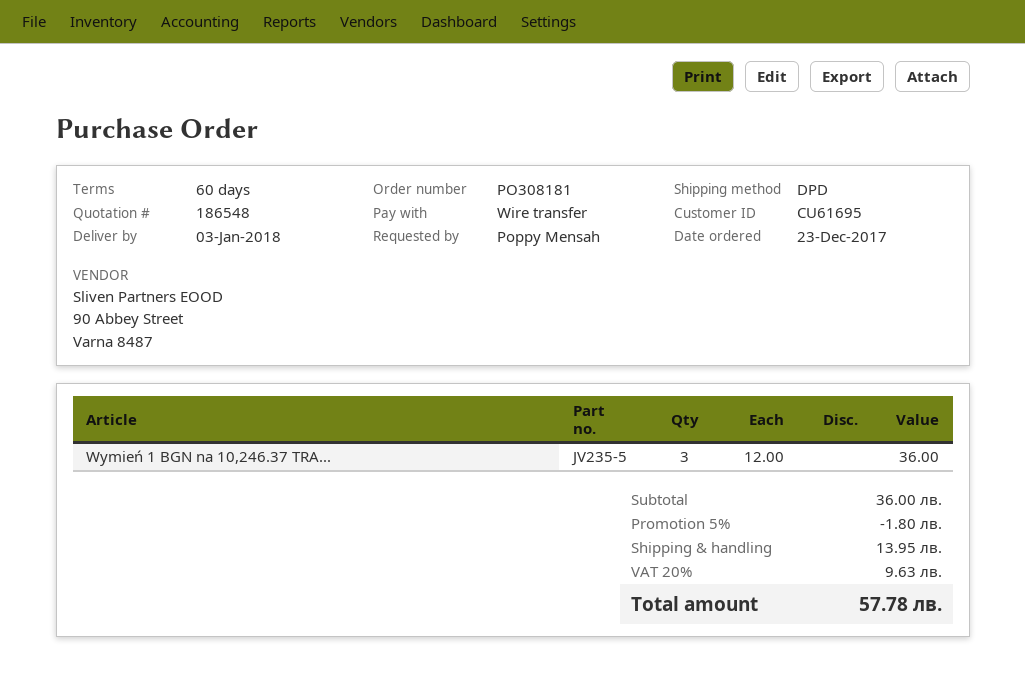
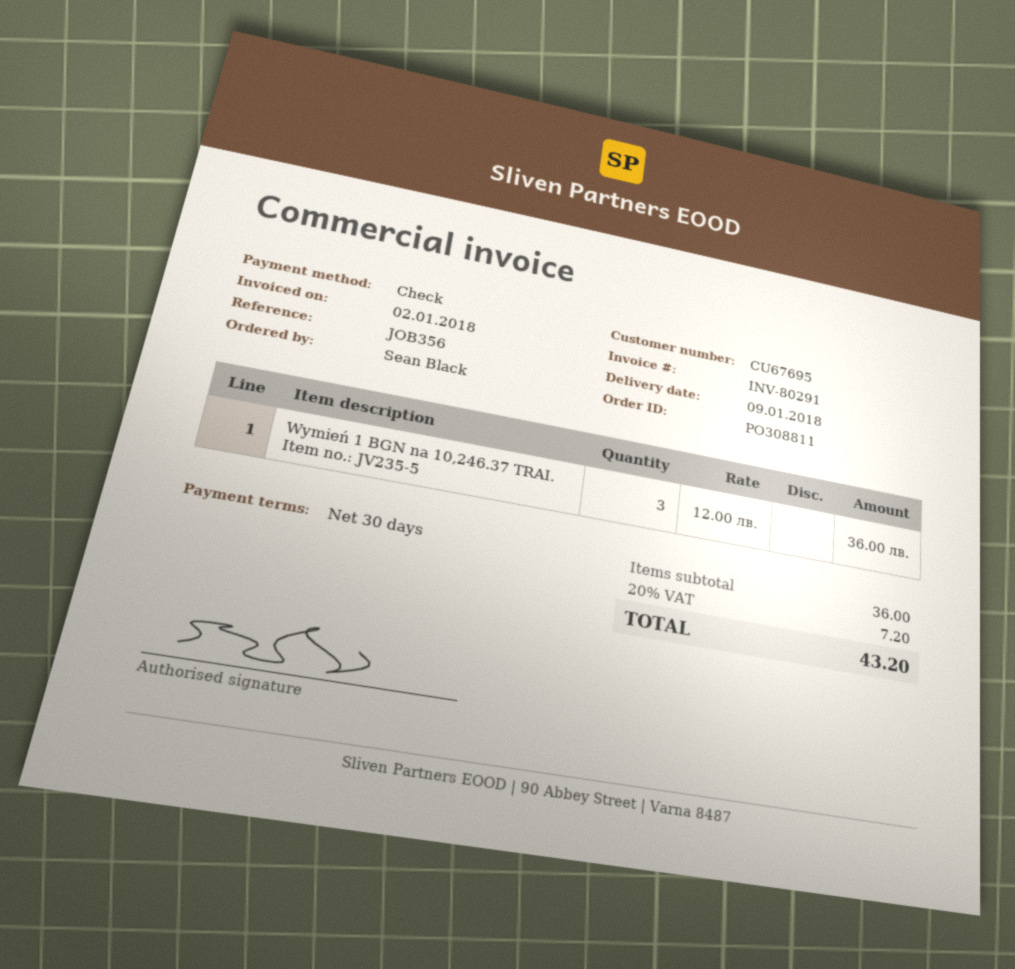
order number: PO308181 -> PO308811
delivery date: 2018-01-03 -> 2018-01-09
payment terms: 60 days -> 30 days
customer number: CU61695 -> CU67695
ordered by: Poppy Mensah -> Sean Black
payment method: bank transfer -> cheque
discount: 5% = 1.80 -> none
shipping: 13.95 -> none
tax: 20% = 9.63 -> 20% = 7.20
total: 57.78 -> 43.20

